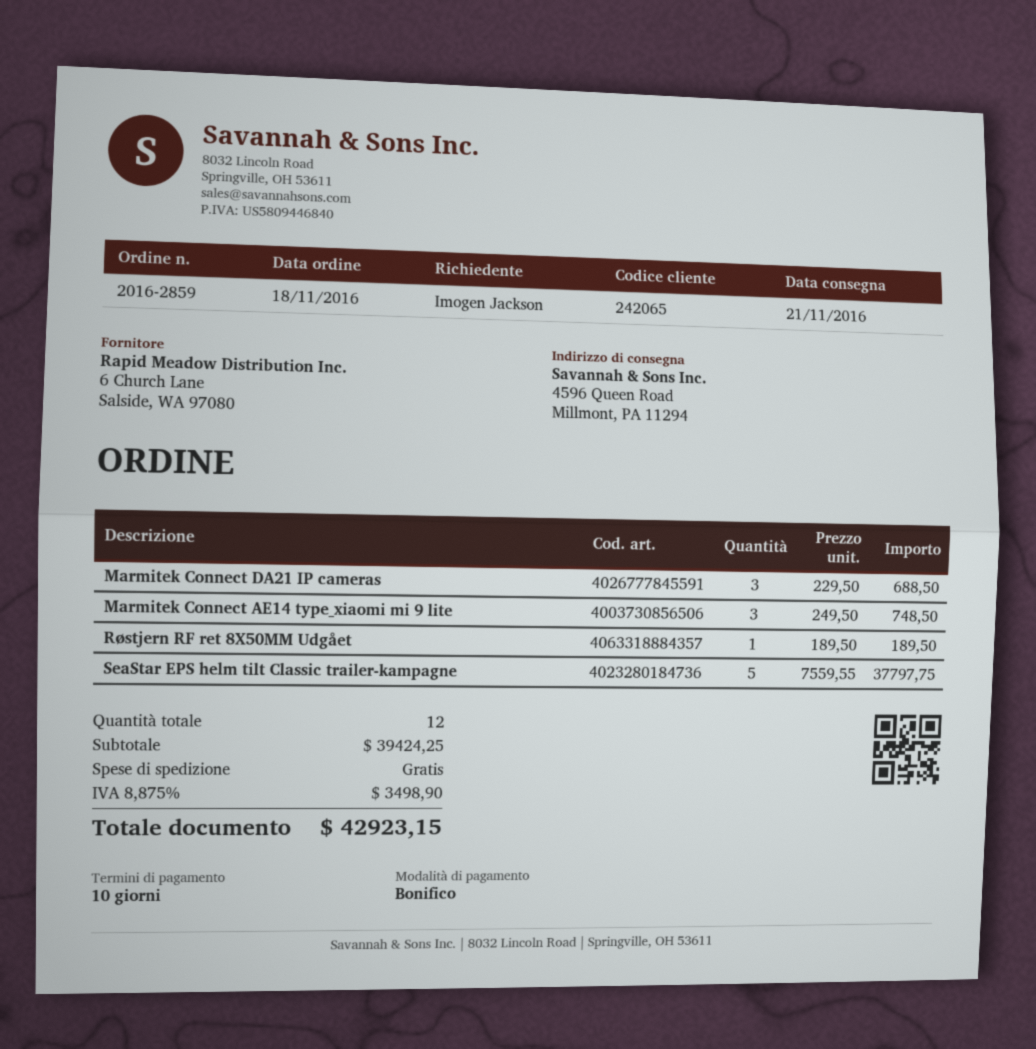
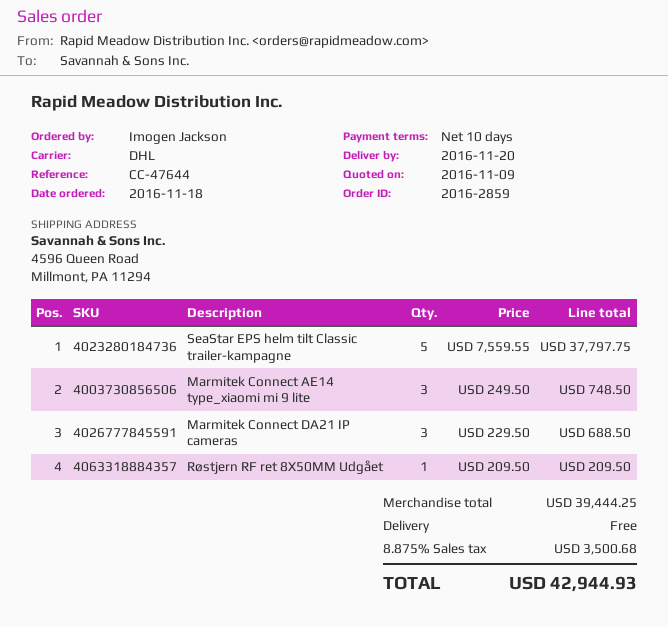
delivery date: 2016-11-21 -> 2016-11-20
Røstjern RF ret 8X50MM Udgået: 1 x 189.50 = 189.50 -> 1 x 209.50 = 209.50
subtotal: 39424.25 -> 39444.25
tax: 8.875% = 3498.90 -> 8.875% = 3500.68
total: 42923.15 -> 42944.93

